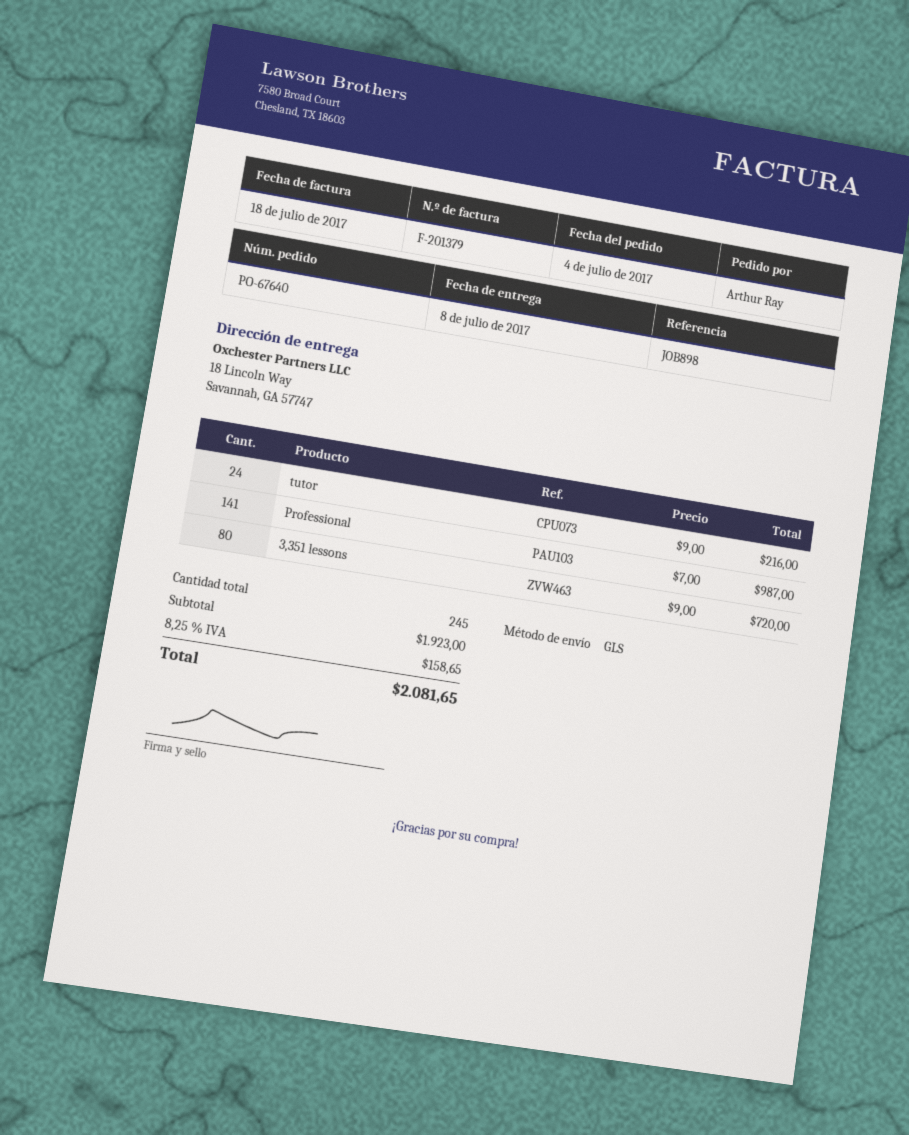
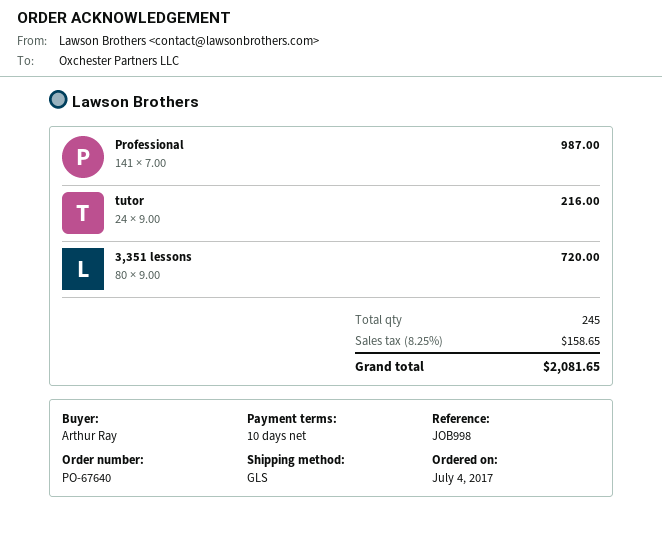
reference: JOB898 -> JOB998

